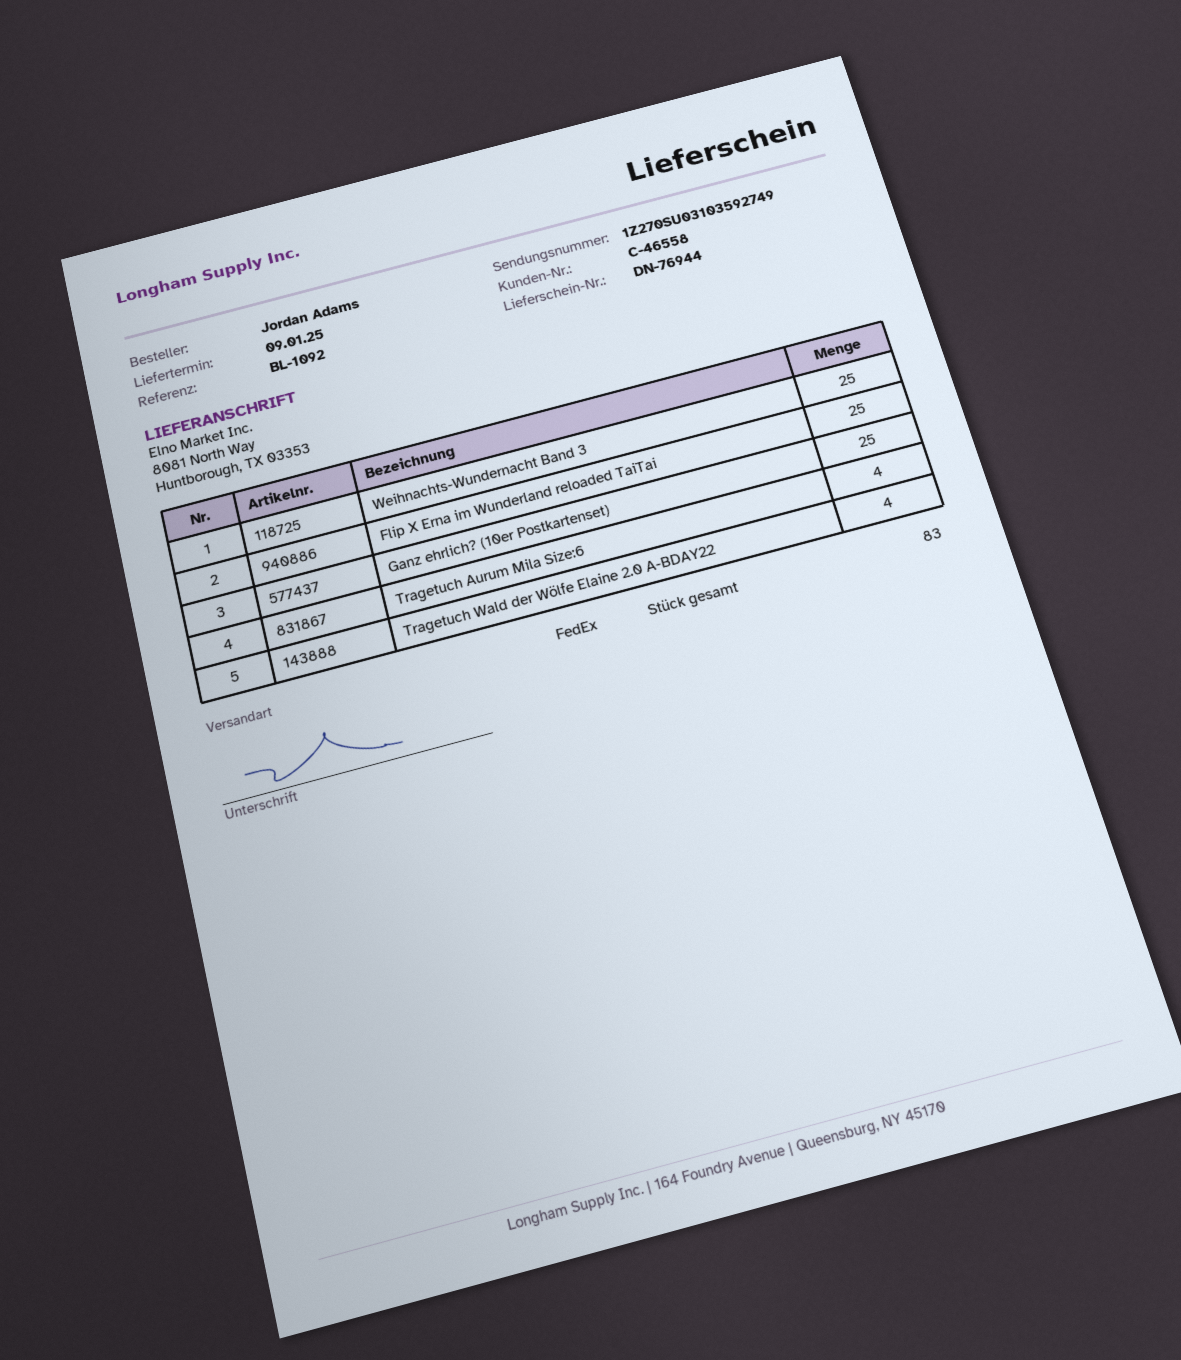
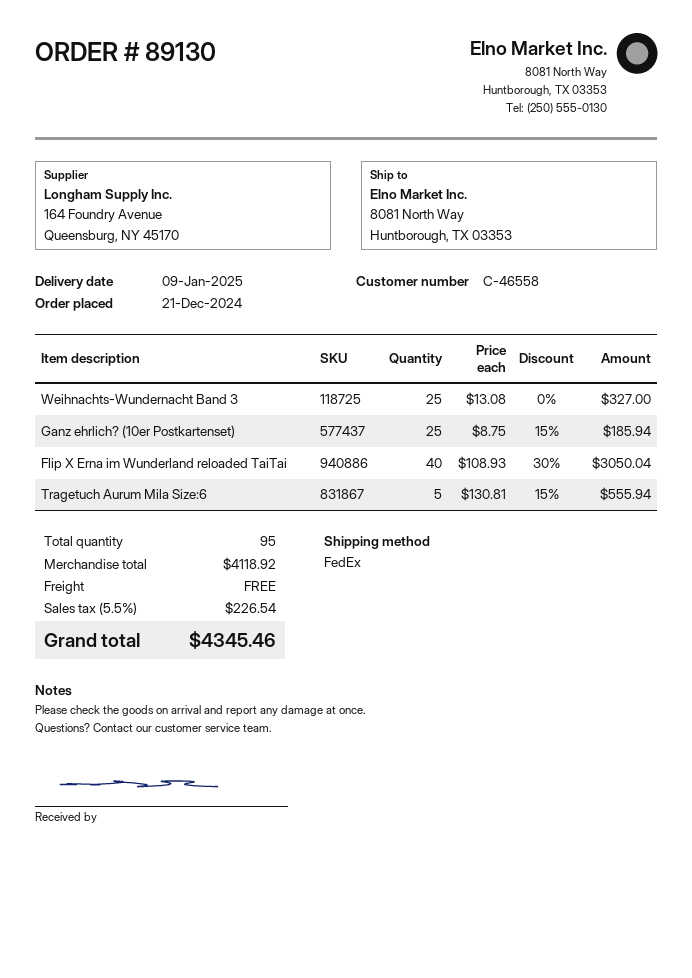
Flip X Erna im Wunderland reloaded TaiTai: 25 -> 40
Tragetuch Aurum Mila Size:6: 4 -> 5
Tragetuch Wald der Wölfe Elaine 2.0 A-BDAY22: 4 -> none
total quantity: 83 -> 95

